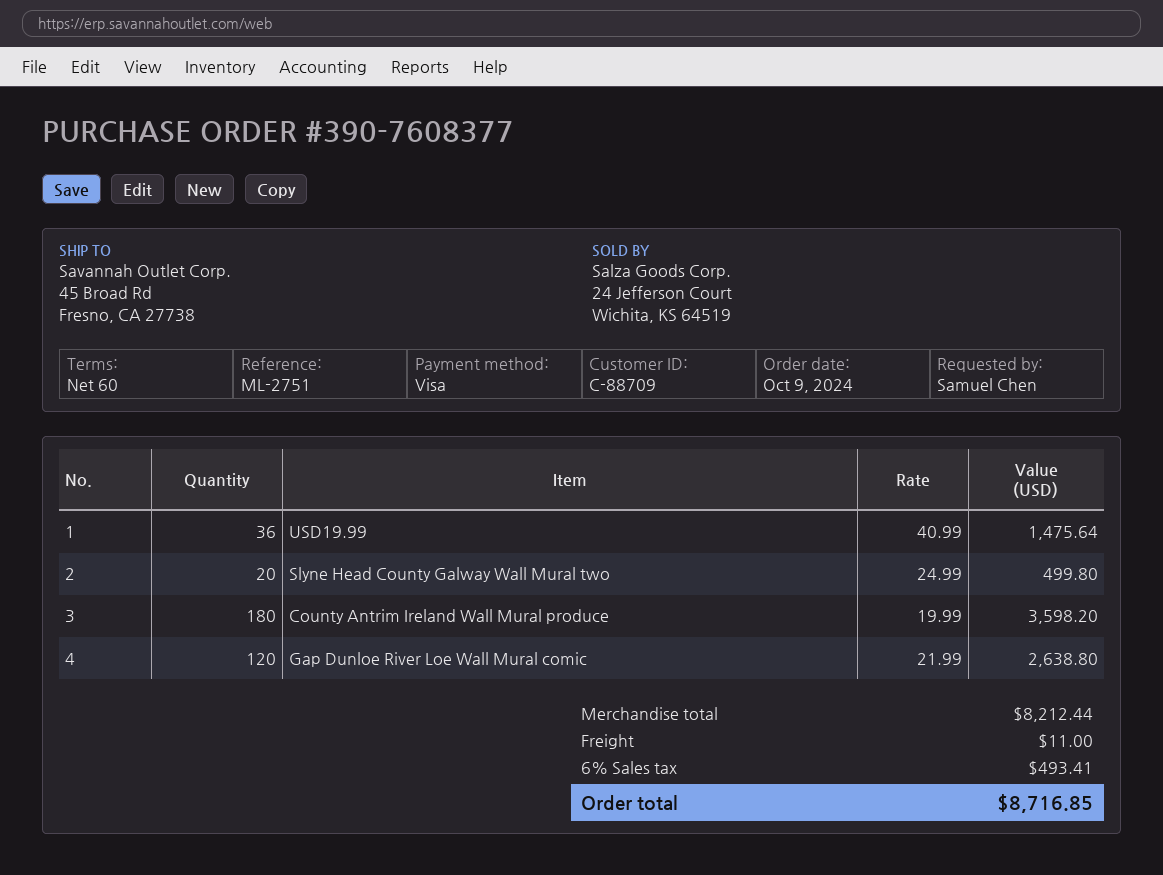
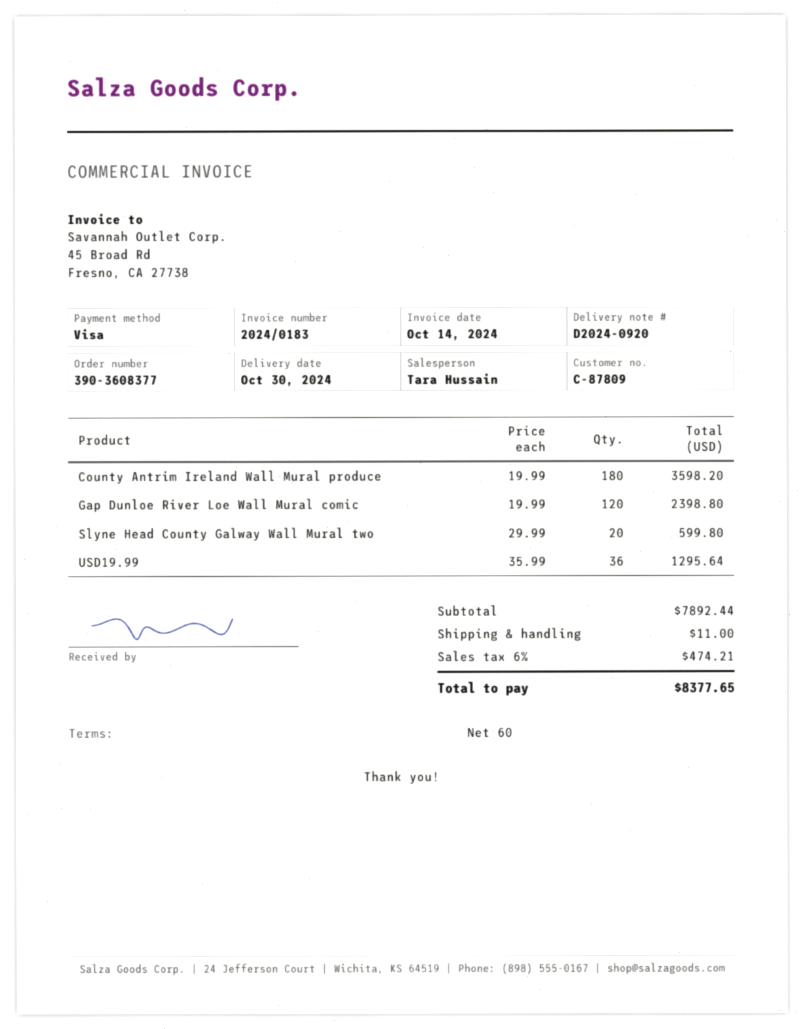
order number: 390-7608377 -> 390-3608377
customer number: C-88709 -> C-87809
USD19.99: 36 x 40.99 = 1475.64 -> 36 x 35.99 = 1295.64
Slyne Head County Galway Wall Mural two: 20 x 24.99 = 499.80 -> 20 x 29.99 = 599.80
Gap Dunloe River Loe Wall Mural comic: 120 x 21.99 = 2638.80 -> 120 x 19.99 = 2398.80
subtotal: 8212.44 -> 7892.44
tax: 6% = 493.41 -> 6% = 474.21
total: 8716.85 -> 8377.65

